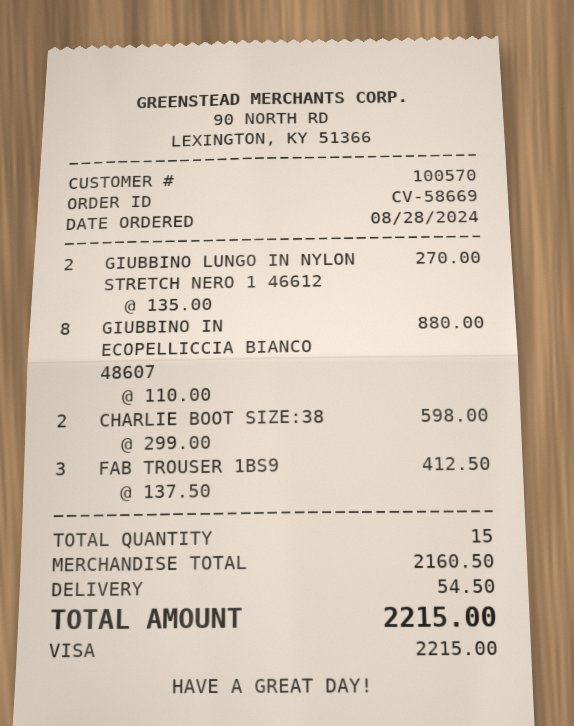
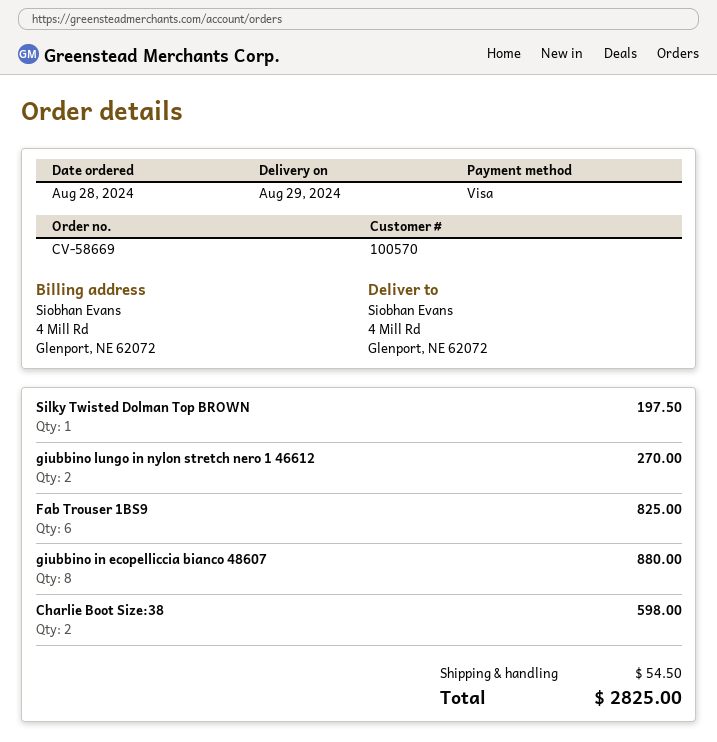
FAB TROUSER 1BS9: 3 for 412.50 -> 6 for 825.00
Silky Twisted Dolman Top BROWN: none -> 1 for 197.50
total: 2215.00 -> 2825.00

